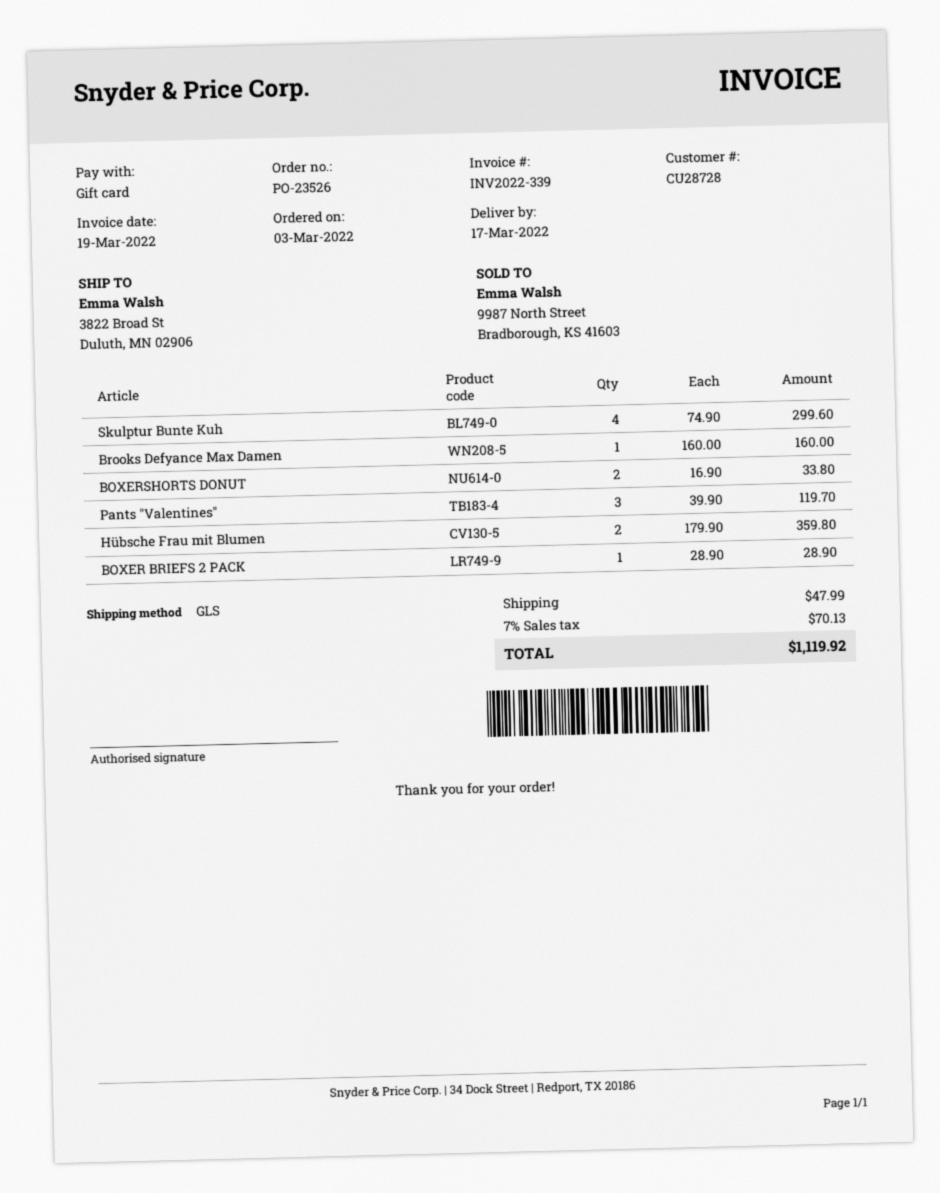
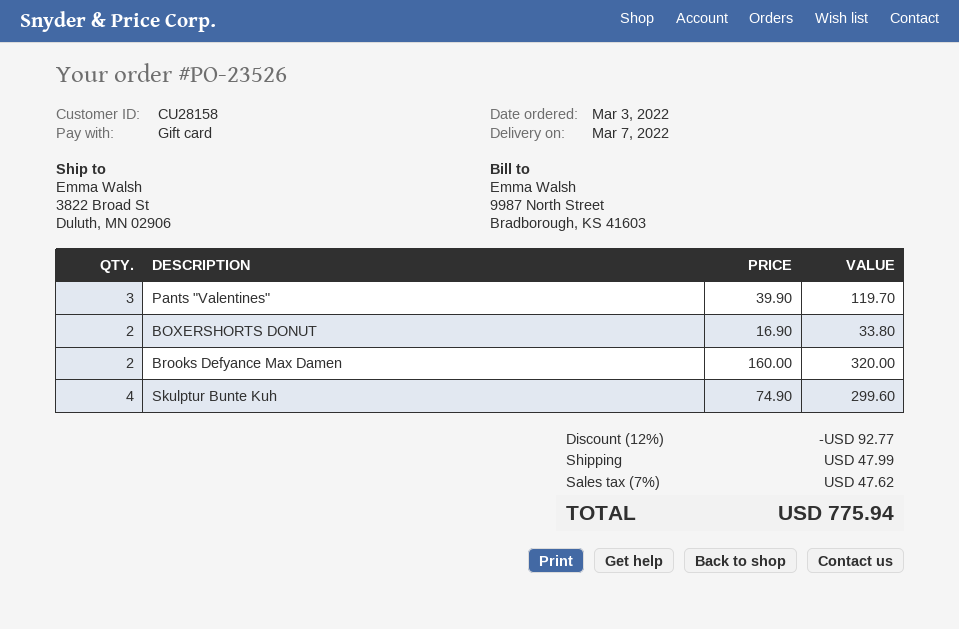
delivery date: 2022-03-17 -> 2022-03-07
customer number: CU28728 -> CU28158
Brooks Defyance Max Damen: 1 x 160.00 = 160.00 -> 2 x 160.00 = 320.00
Hübsche Frau mit Blumen: 2 x 179.90 = 359.80 -> none
BOXER BRIEFS 2 PACK: 1 x 28.90 = 28.90 -> none
discount: none -> 12% = 92.77
tax: 7% = 70.13 -> 7% = 47.62
total: 1119.92 -> 775.94

